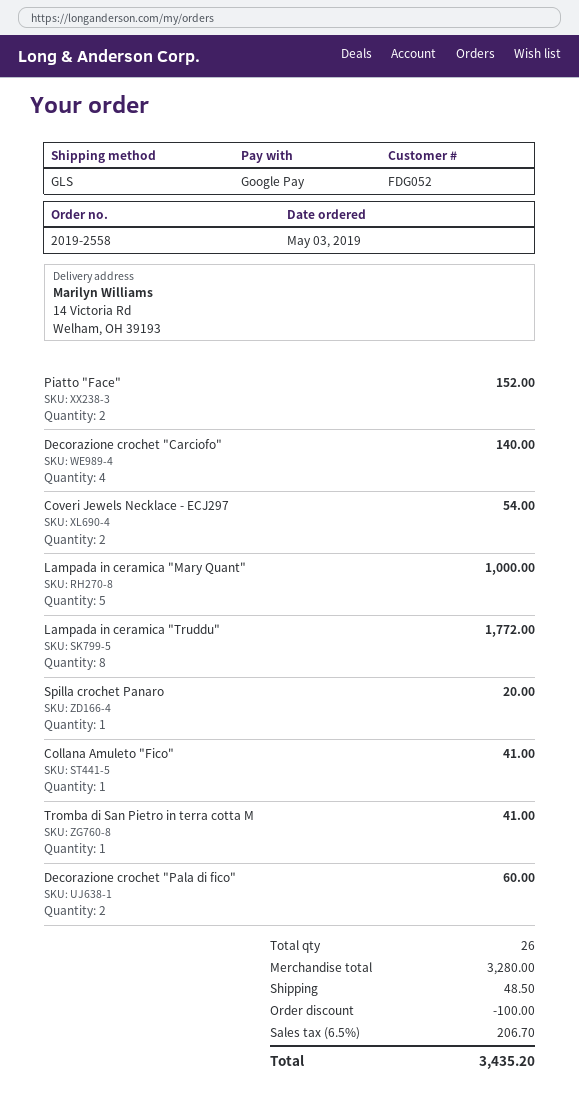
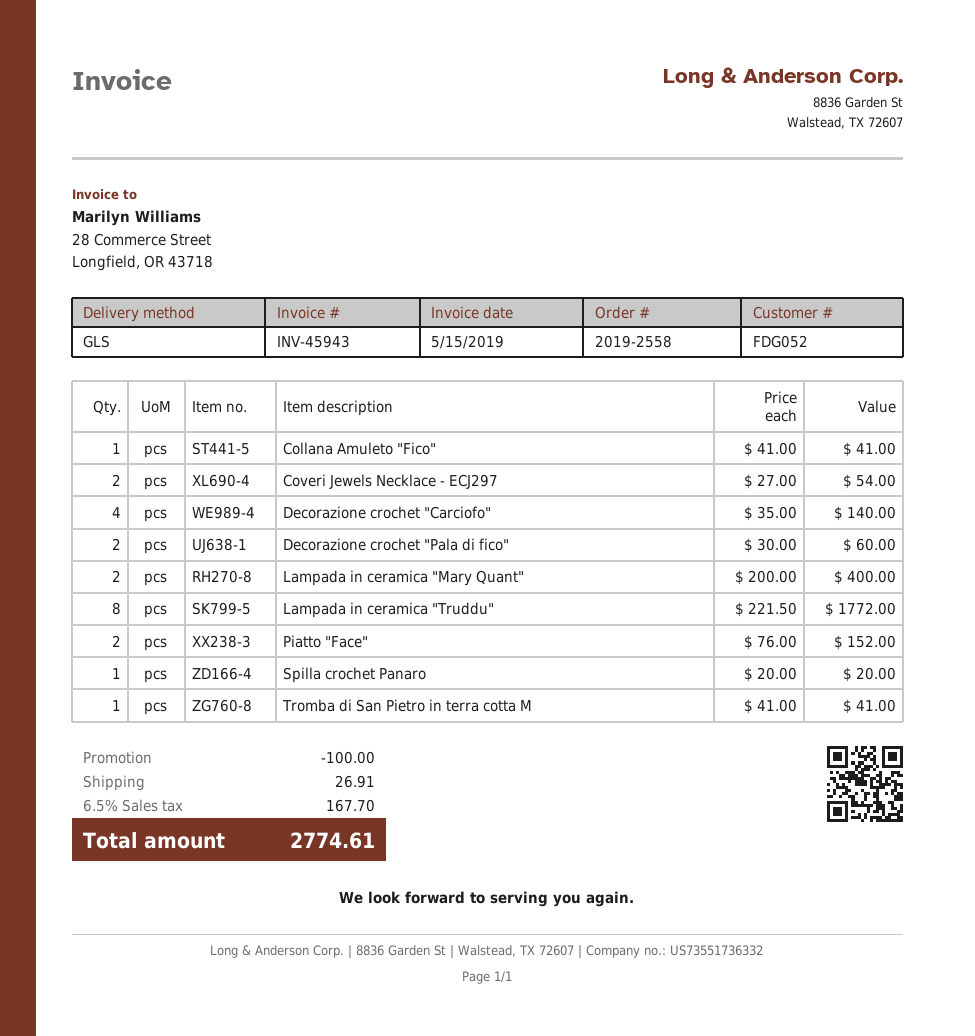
Lampada in ceramica "Mary Quant": 5 for 1000.00 -> 2 for 400.00
shipping: 48.50 -> 26.91
tax: 6.5% = 206.70 -> 6.5% = 167.70
total: 3435.20 -> 2774.61

